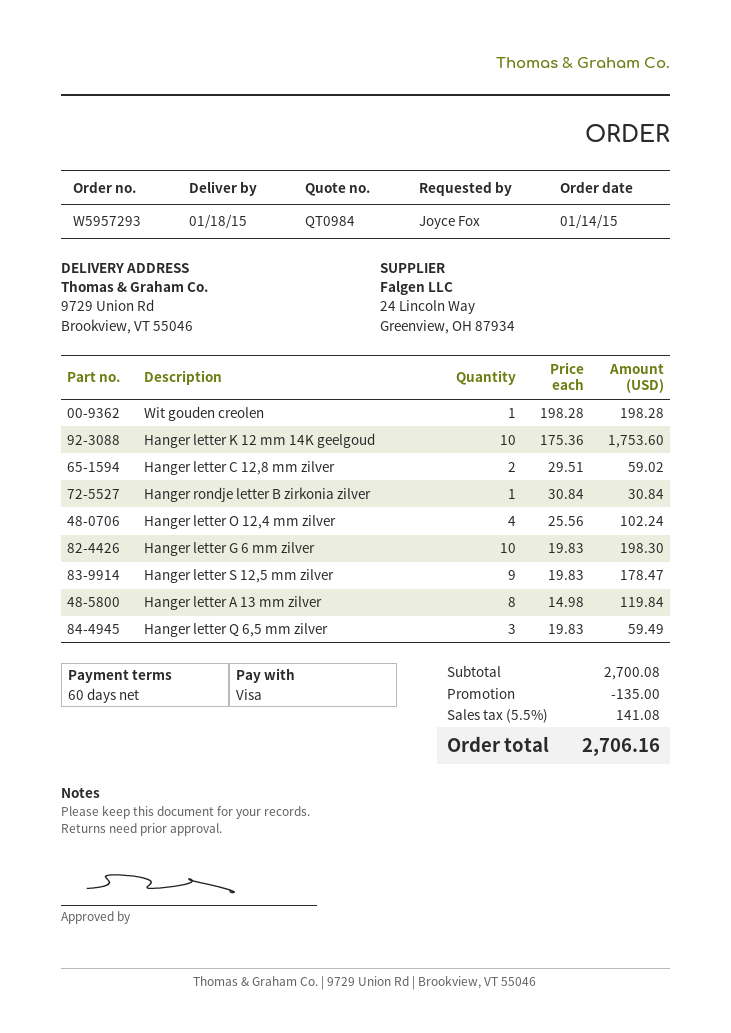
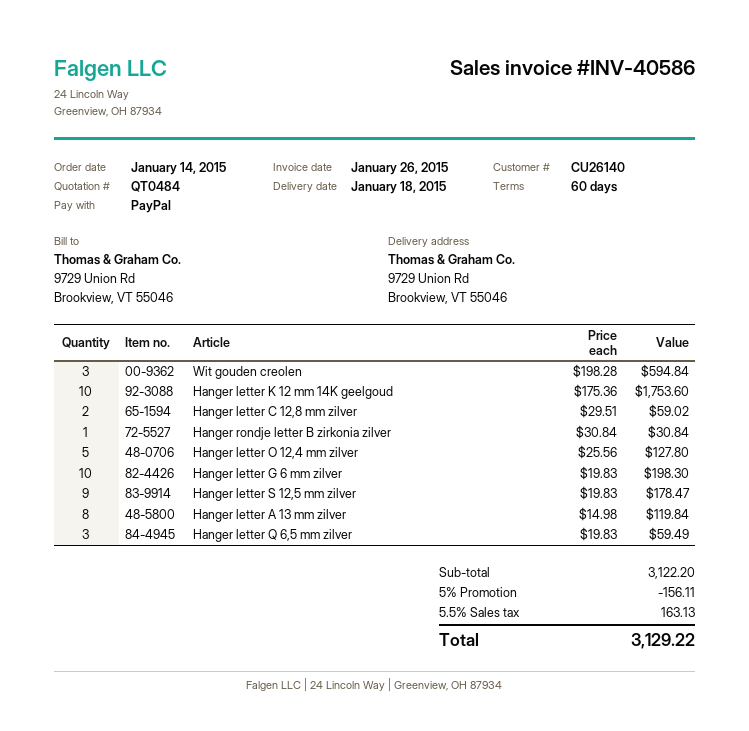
quote number: QT0984 -> QT0484
payment method: Visa -> PayPal
Wit gouden creolen: 1 x 198.28 = 198.28 -> 3 x 198.28 = 594.84
Hanger letter O 12,4 mm zilver: 4 x 25.56 = 102.24 -> 5 x 25.56 = 127.80
subtotal: 2700.08 -> 3122.20
discount: 135.00 -> 156.11
tax: 5.5% = 141.08 -> 5.5% = 163.13
total: 2706.16 -> 3129.22

